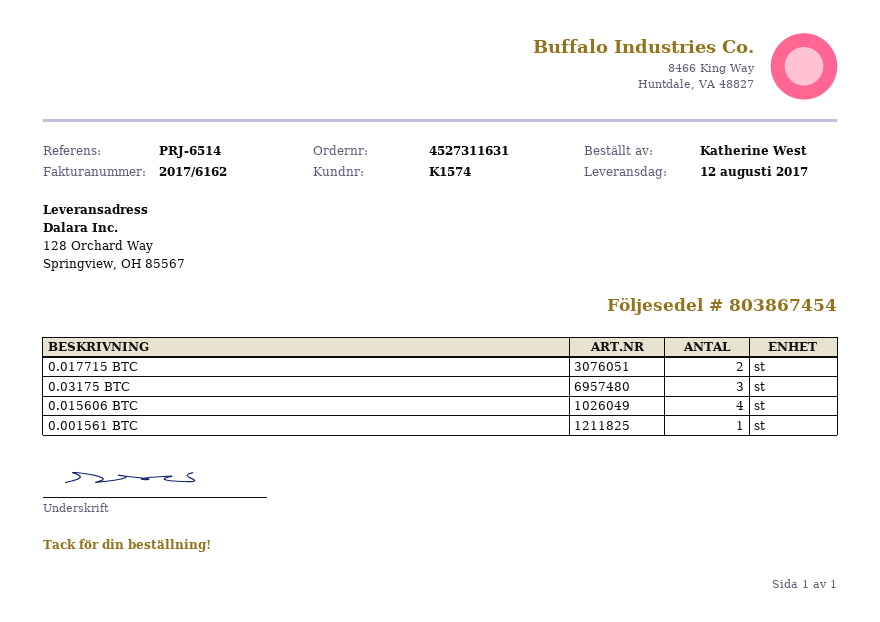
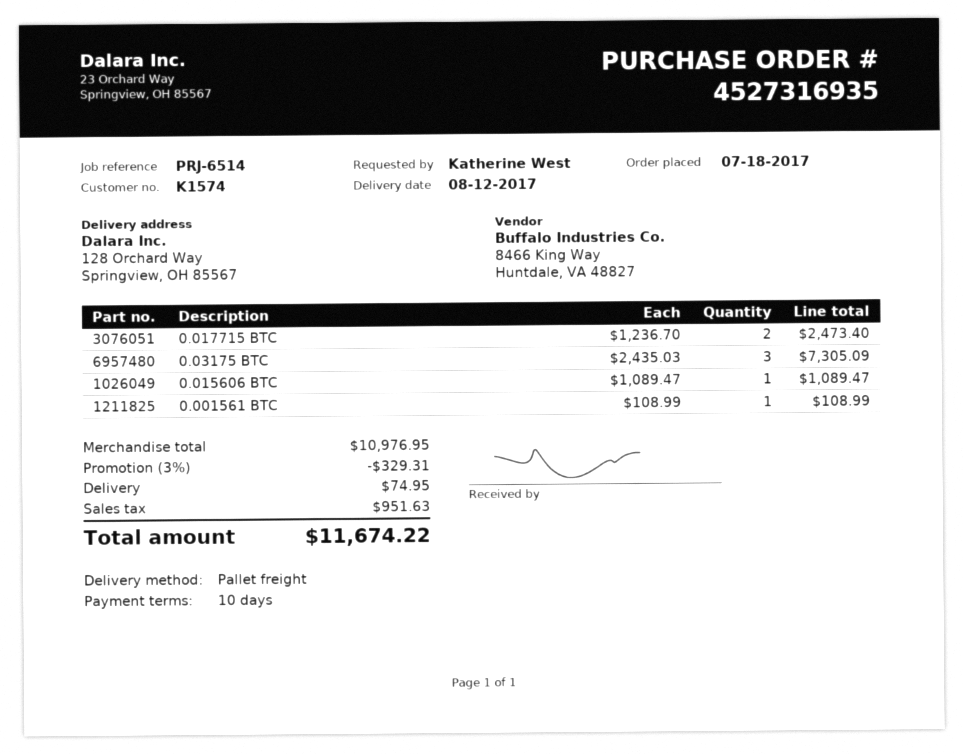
order number: 4527311631 -> 4527316935
0.015606 BTC: 4 -> 1

